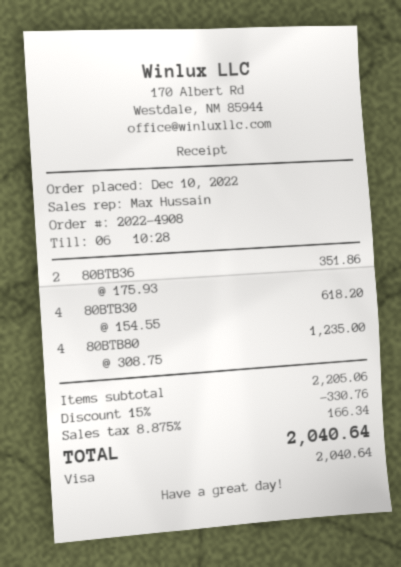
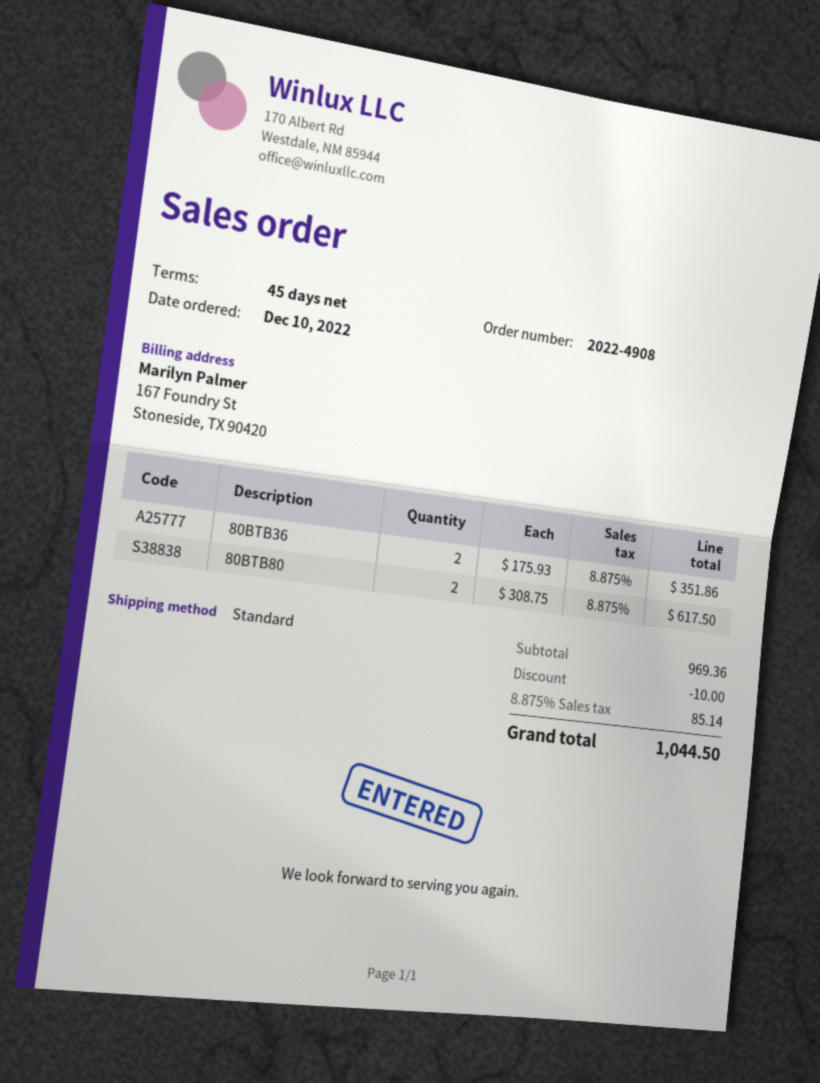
80BTB30: 4 x 154.55 = 618.20 -> none
80BTB80: 4 x 308.75 = 1235.00 -> 2 x 308.75 = 617.50
subtotal: 2205.06 -> 969.36
discount: 330.76 -> 10.00
tax: 8.875% = 166.34 -> 8.875% = 85.14
total: 2040.64 -> 1044.50

